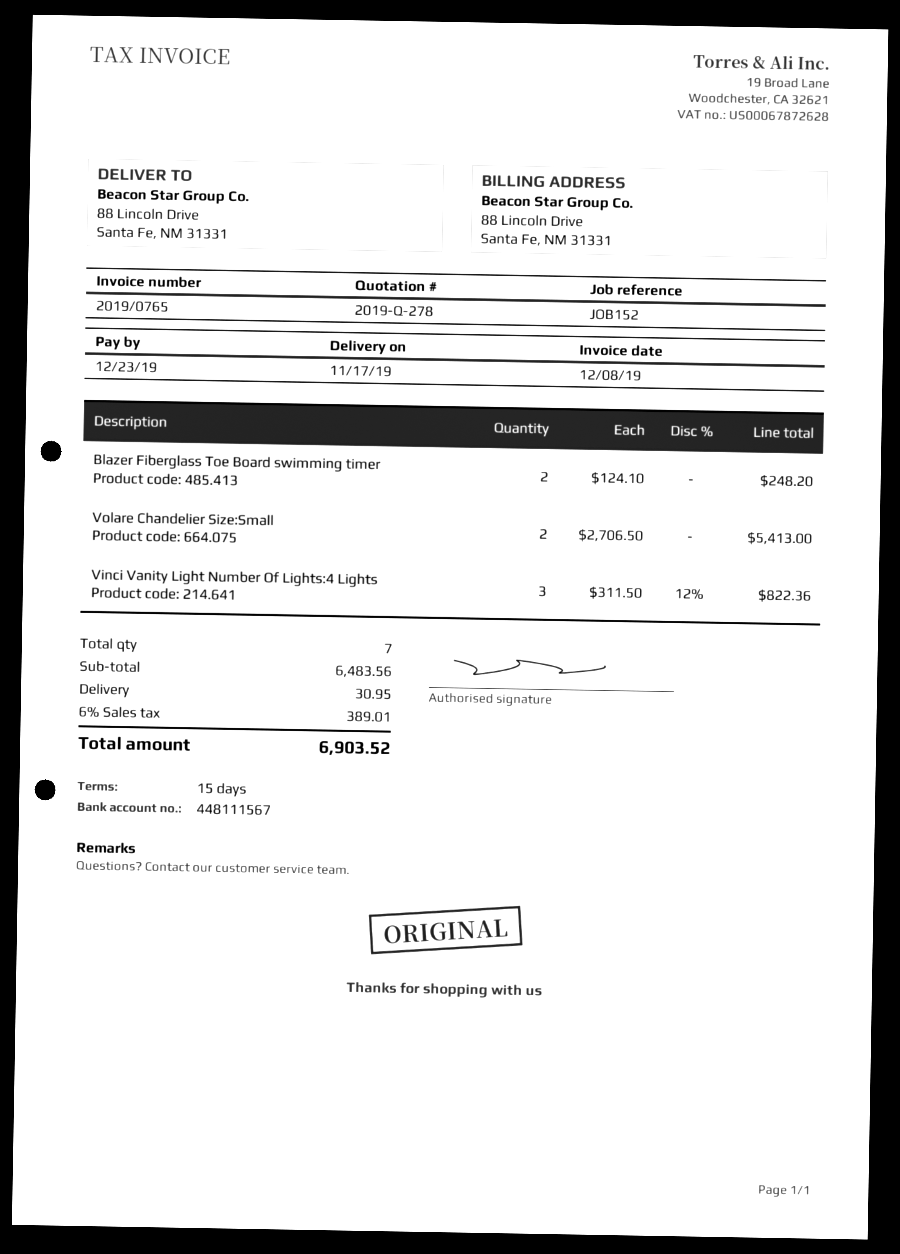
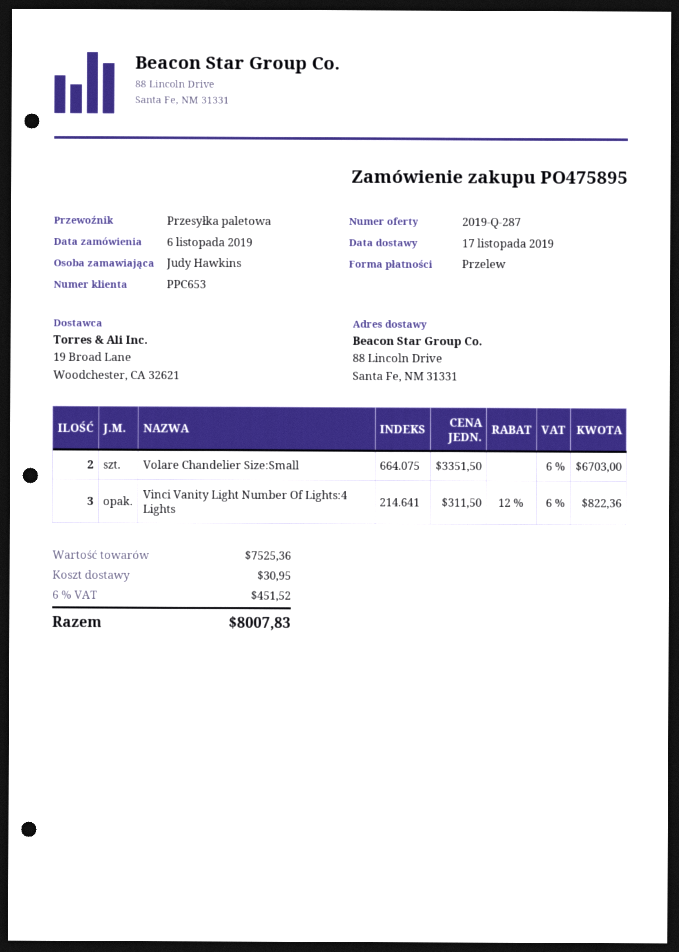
quote number: 2019-Q-278 -> 2019-Q-287
Blazer Fiberglass Toe Board swimming timer: 2 x 124.10 = 248.20 -> none
Volare Chandelier Size:Small: 2 x 2706.50 = 5413.00 -> 2 x 3351.50 = 6703.00
subtotal: 6483.56 -> 7525.36
tax: 6% = 389.01 -> 6% = 451.52
total: 6903.52 -> 8007.83

